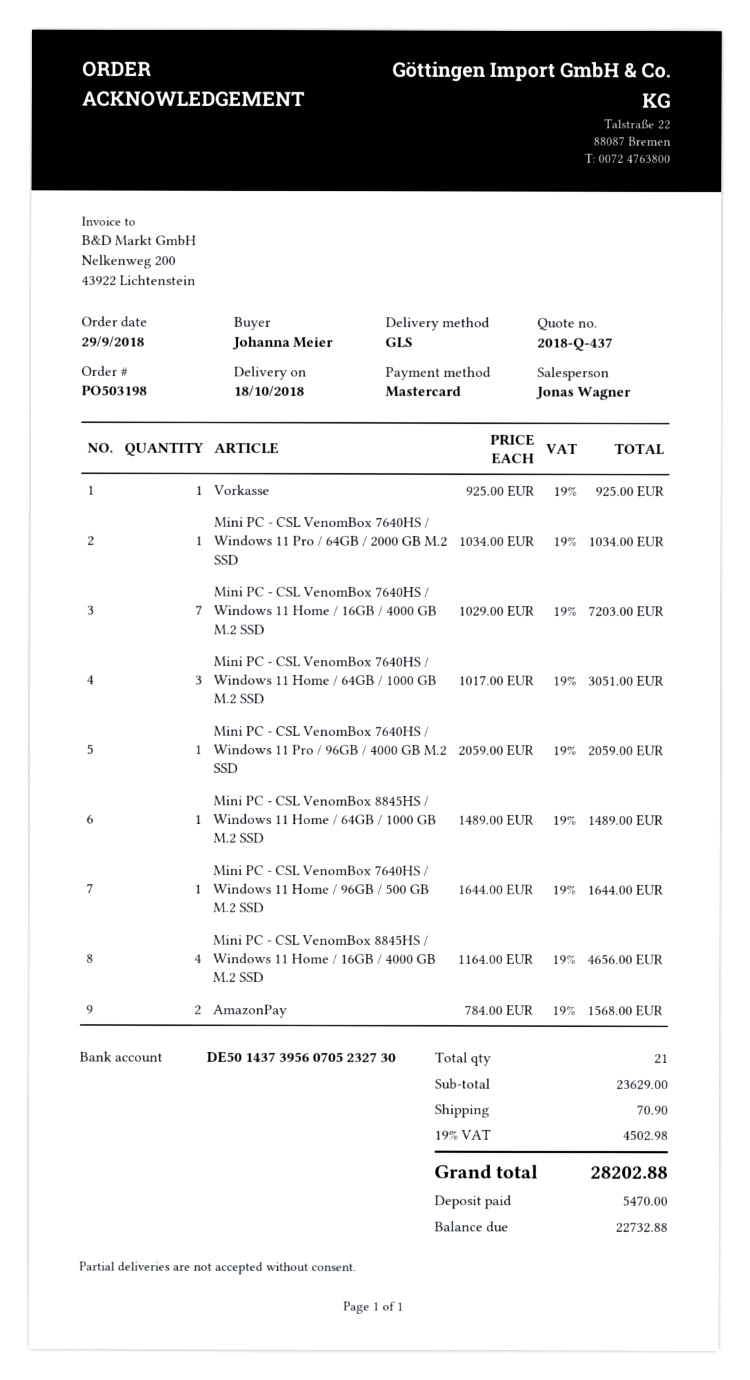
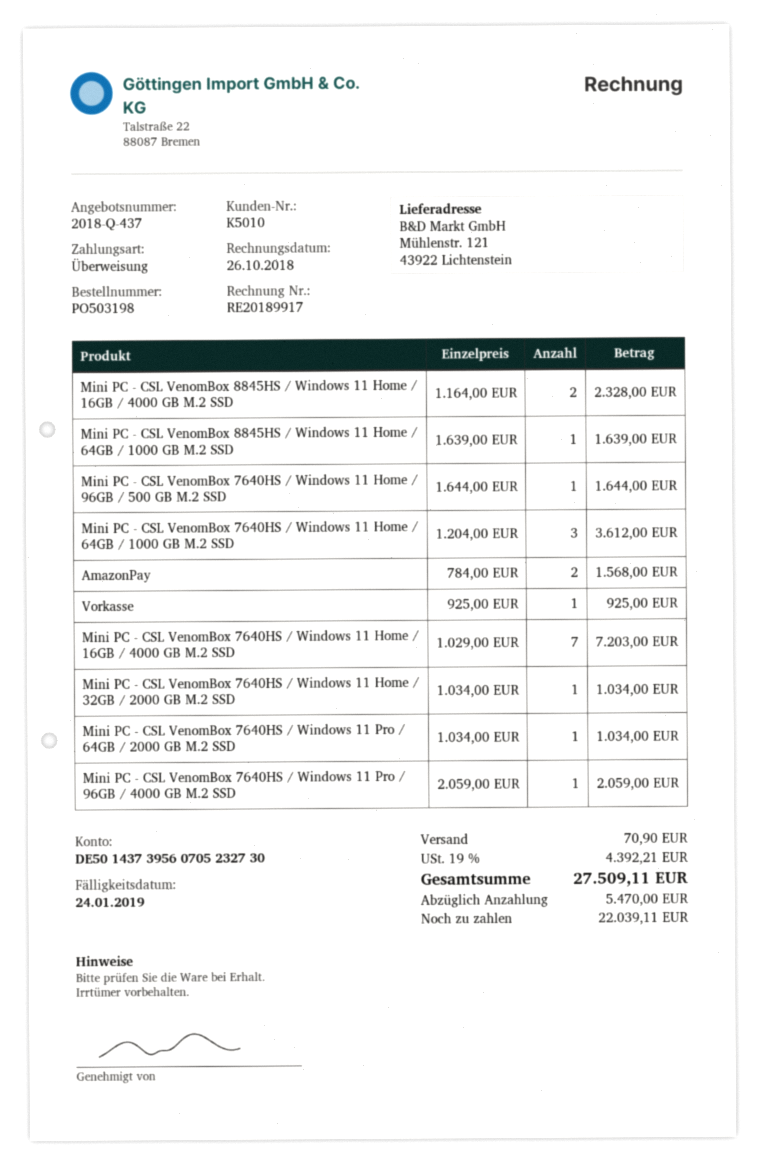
payment method: Mastercard -> bank transfer
Mini PC - CSL VenomBox 7640HS / Windows 11 Home / 64GB / 1000 GB M.2 SSD: 3 x 1017.00 = 3051.00 -> 3 x 1204.00 = 3612.00
Mini PC - CSL VenomBox 8845HS / Windows 11 Home / 64GB / 1000 GB M.2 SSD: 1 x 1489.00 = 1489.00 -> 1 x 1639.00 = 1639.00
Mini PC - CSL VenomBox 8845HS / Windows 11 Home / 16GB / 4000 GB M.2 SSD: 4 x 1164.00 = 4656.00 -> 2 x 1164.00 = 2328.00
Mini PC - CSL VenomBox 7640HS / Windows 11 Home / 32GB / 2000 GB M.2 SSD: none -> 1 x 1034.00 = 1034.00
tax: 19% = 4502.98 -> 19% = 4392.21
total: 28202.88 -> 27509.11
balance: 22732.88 -> 22039.11

